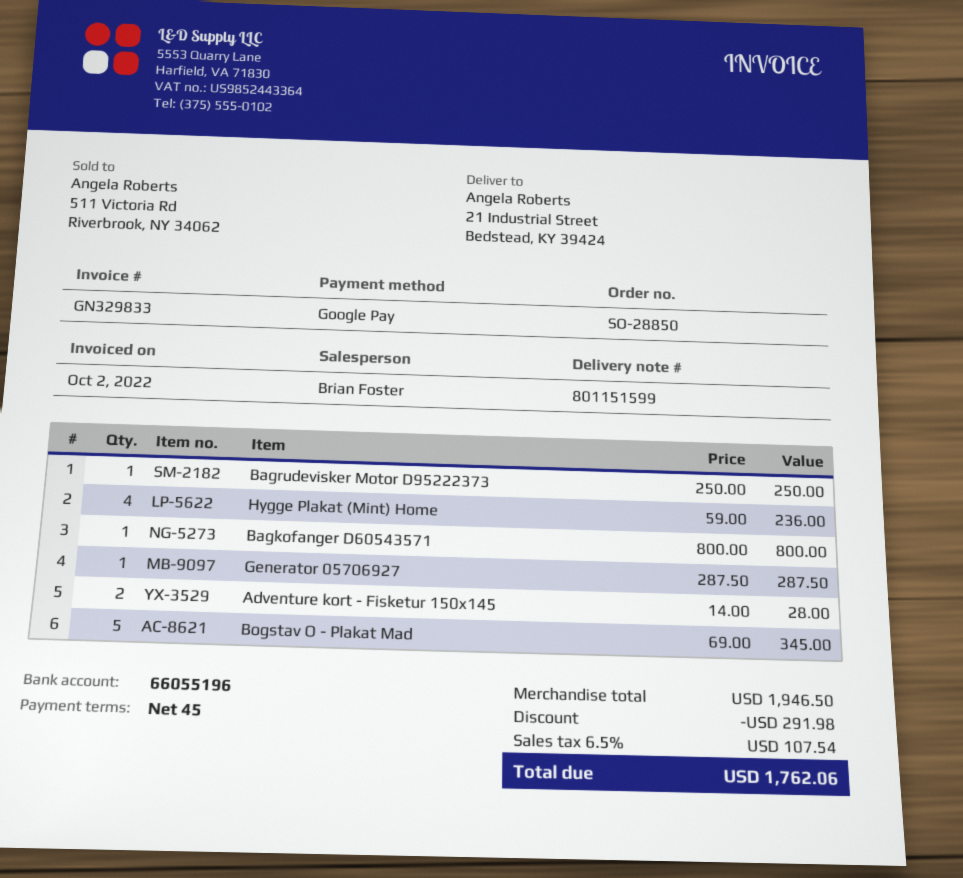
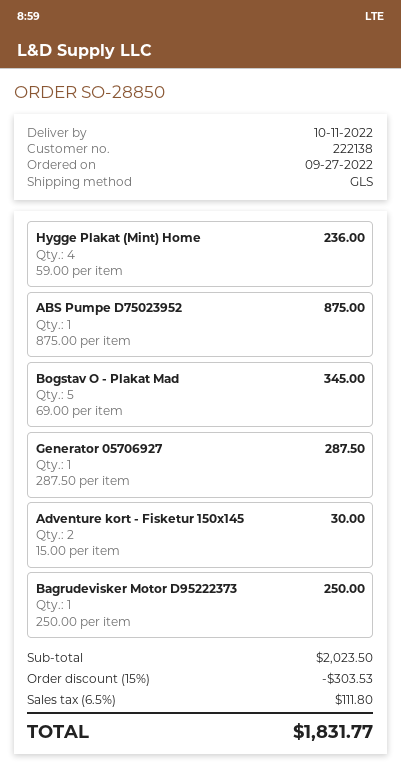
Bagkofanger D60543571: 1 x 800.00 = 800.00 -> none
Adventure kort - Fisketur 150x145: 2 x 14.00 = 28.00 -> 2 x 15.00 = 30.00
ABS Pumpe D75023952: none -> 1 x 875.00 = 875.00
subtotal: 1946.50 -> 2023.50
discount: 291.98 -> 303.53
tax: 6.5% = 107.54 -> 6.5% = 111.80
total: 1762.06 -> 1831.77

